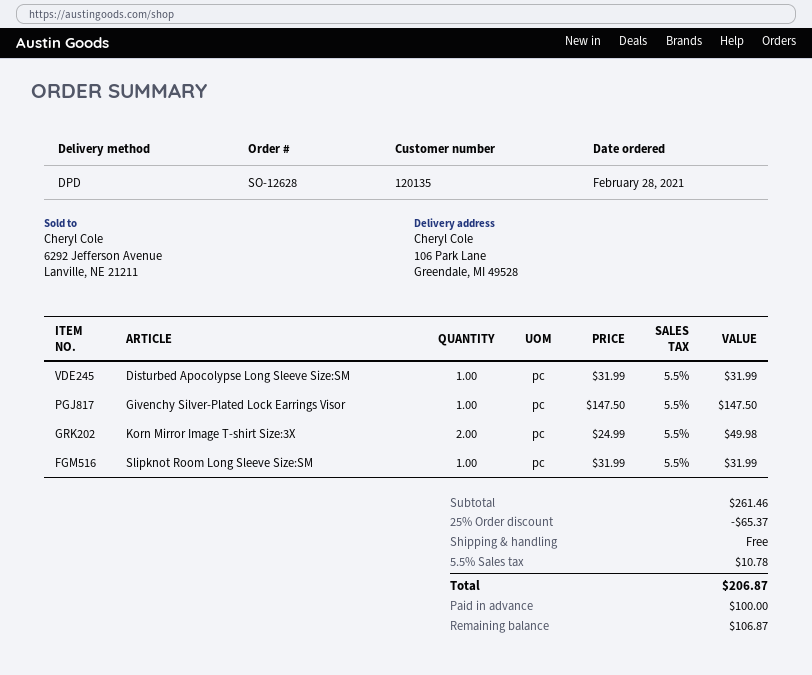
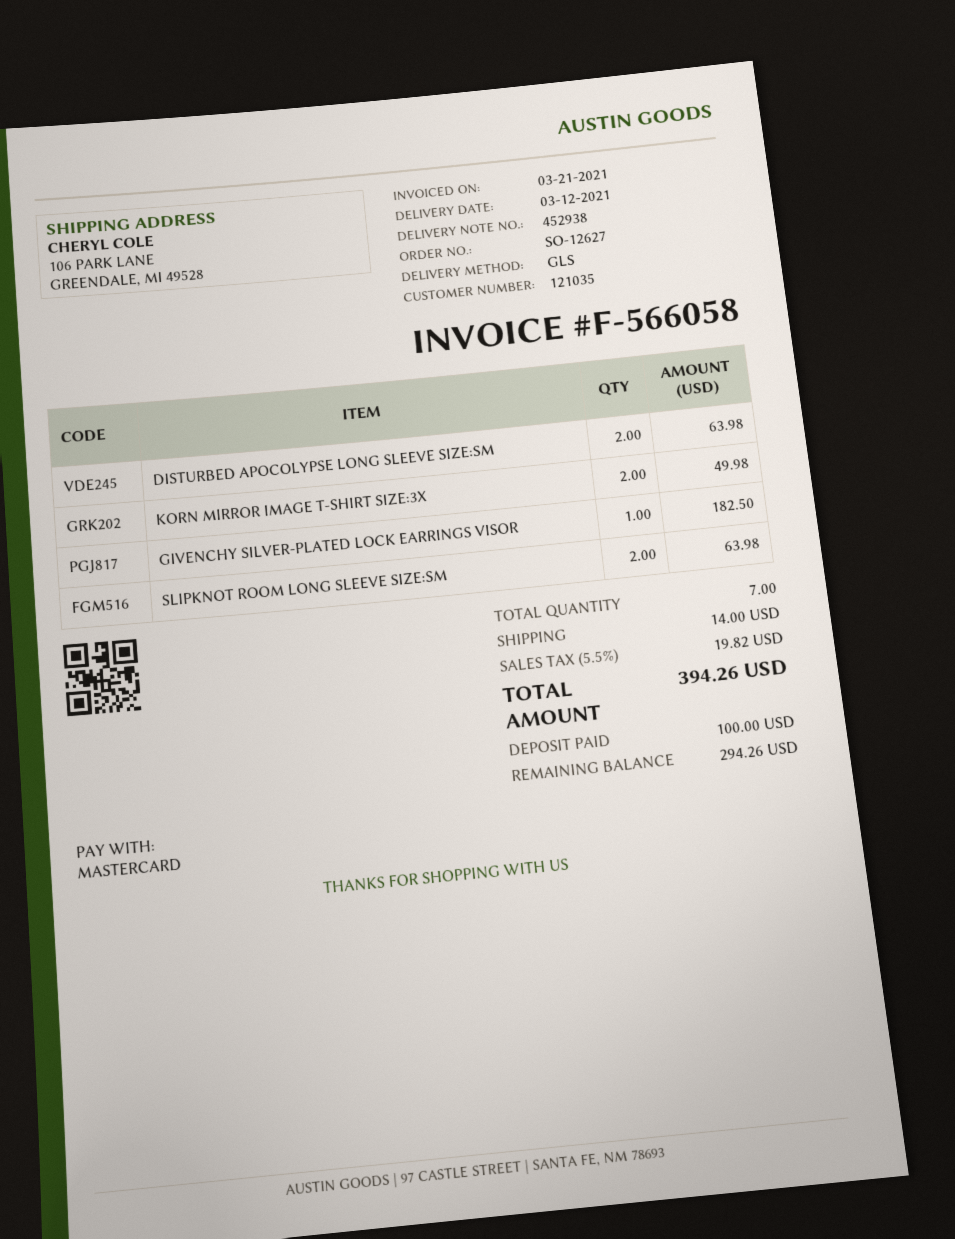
order number: SO-12628 -> SO-12627
customer number: 120135 -> 121035
shipping method: DPD -> GLS
Disturbed Apocolypse Long Sleeve Size:SM: 1 for 31.99 -> 2 for 63.98
Givenchy Silver-Plated Lock Earrings Visor: 1 for 147.50 -> 1 for 182.50
Slipknot Room Long Sleeve Size:SM: 1 for 31.99 -> 2 for 63.98
discount: 25% = 65.37 -> none
shipping: 0.00 -> 14.00
tax: 5.5% = 10.78 -> 5.5% = 19.82
total: 206.87 -> 394.26
balance: 106.87 -> 294.26

